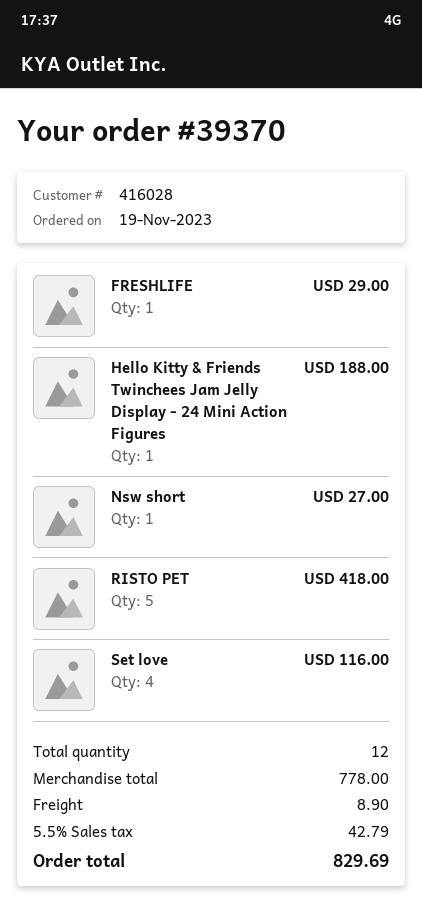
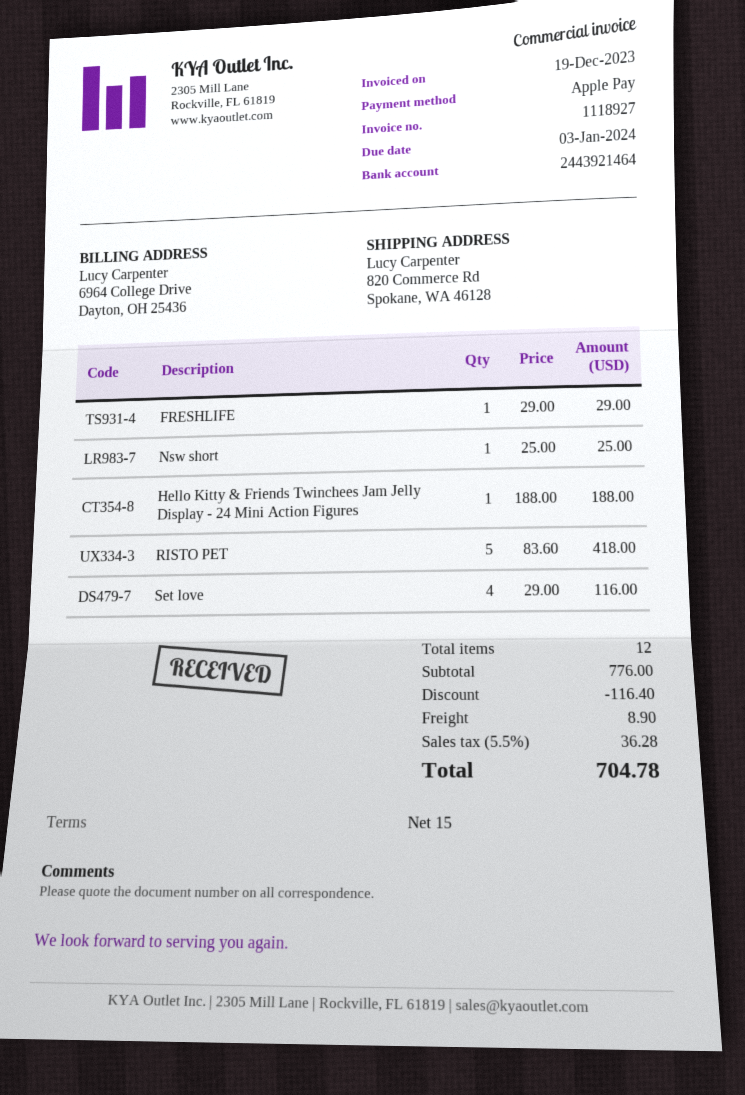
Nsw short: 1 for 27.00 -> 1 for 25.00
subtotal: 778.00 -> 776.00
discount: none -> 116.40
tax: 5.5% = 42.79 -> 5.5% = 36.28
total: 829.69 -> 704.78

